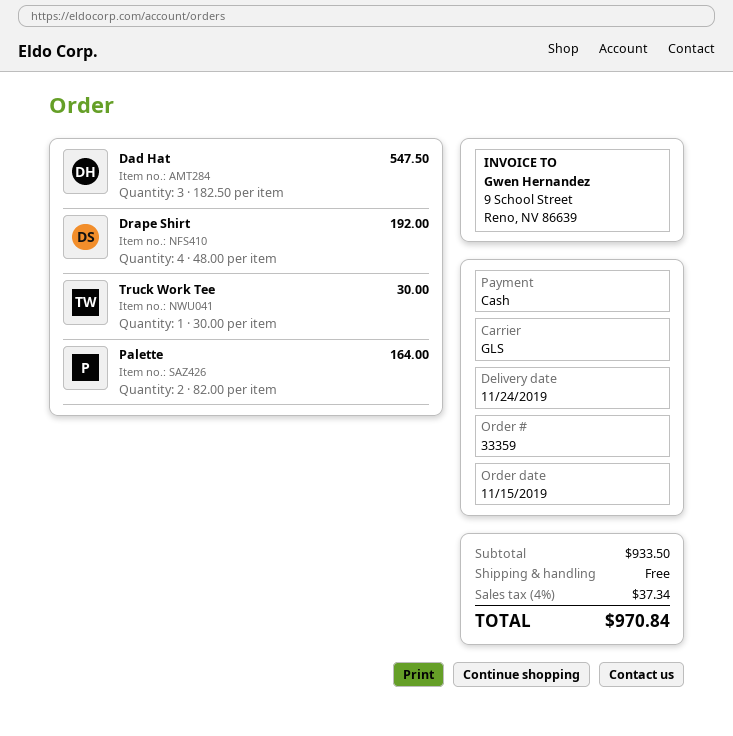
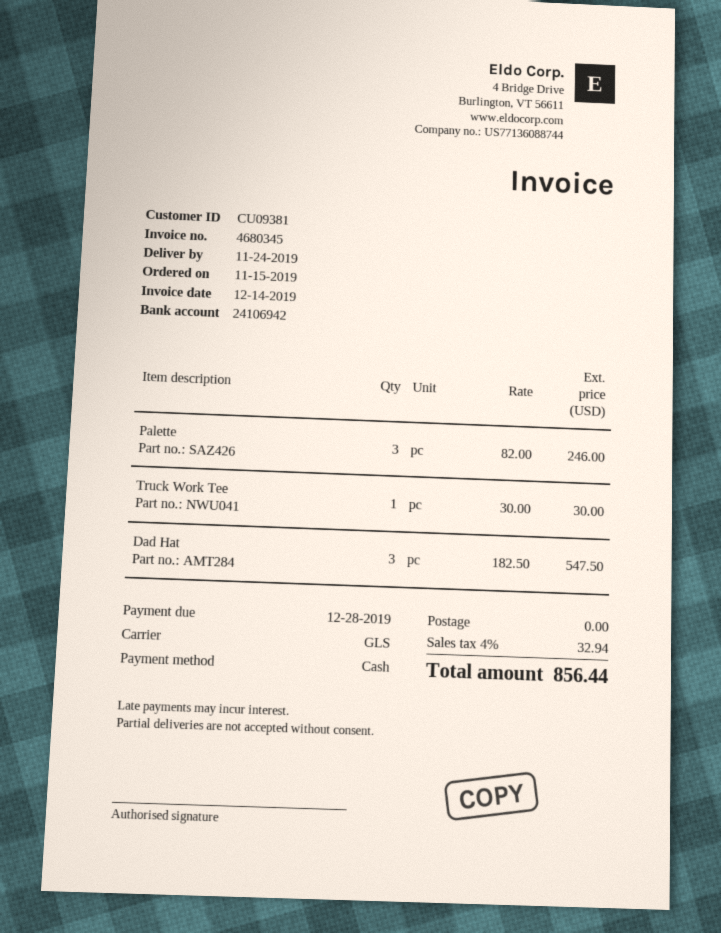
Drape Shirt: 4 x 48.00 = 192.00 -> none
Palette: 2 x 82.00 = 164.00 -> 3 x 82.00 = 246.00
tax: 4% = 37.34 -> 4% = 32.94
total: 970.84 -> 856.44

